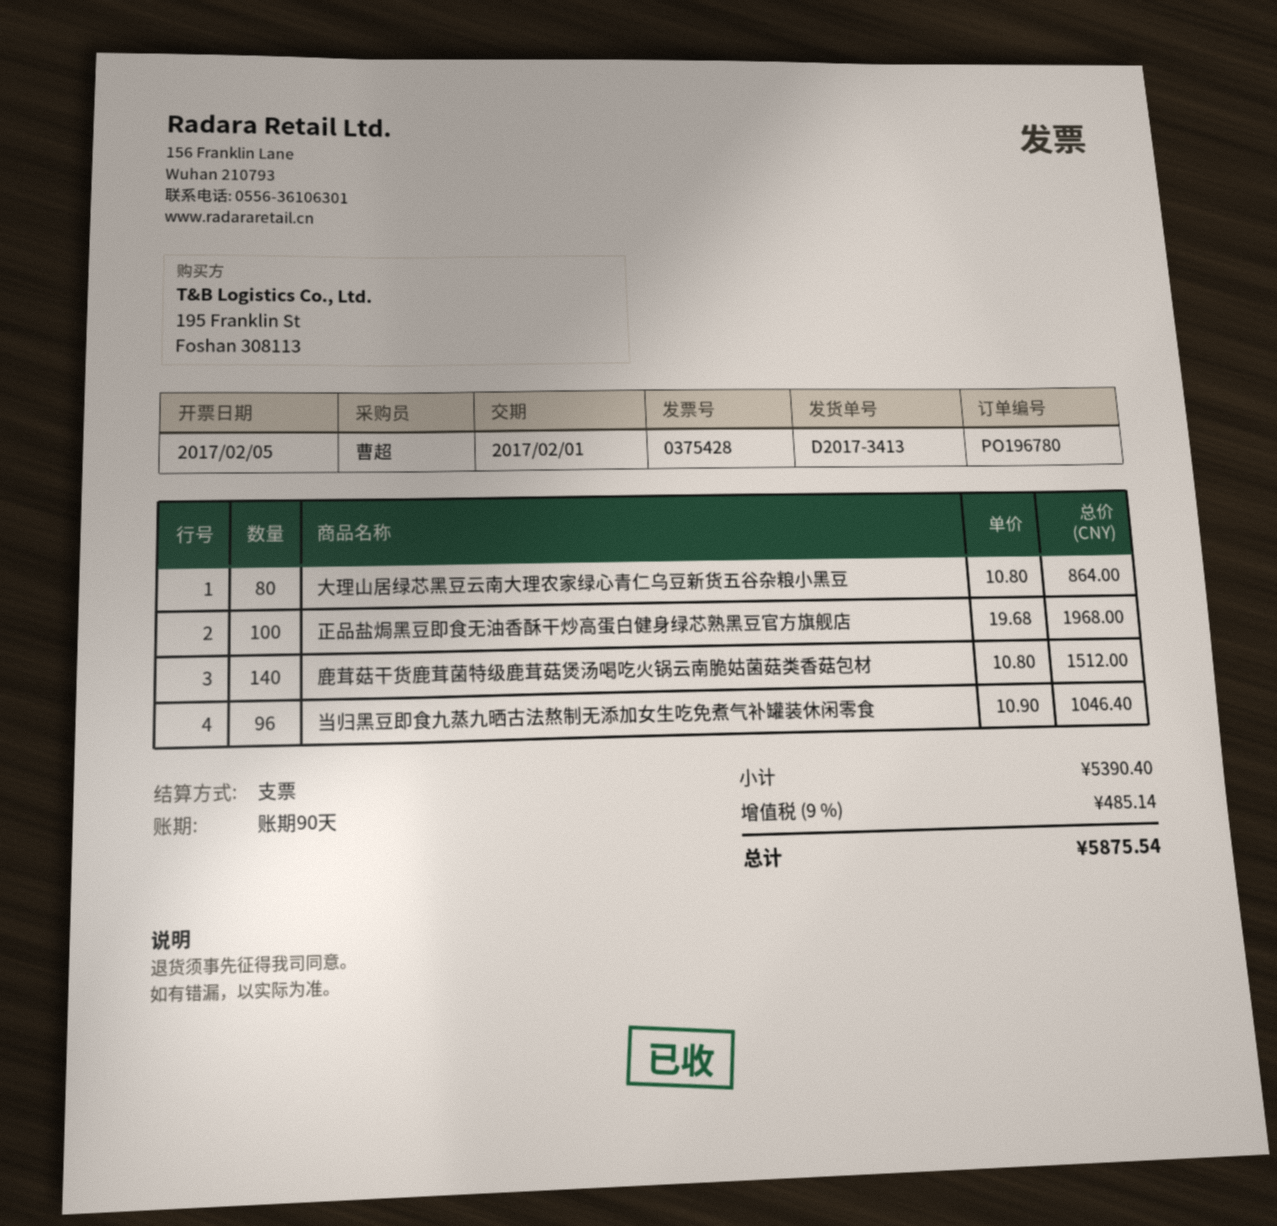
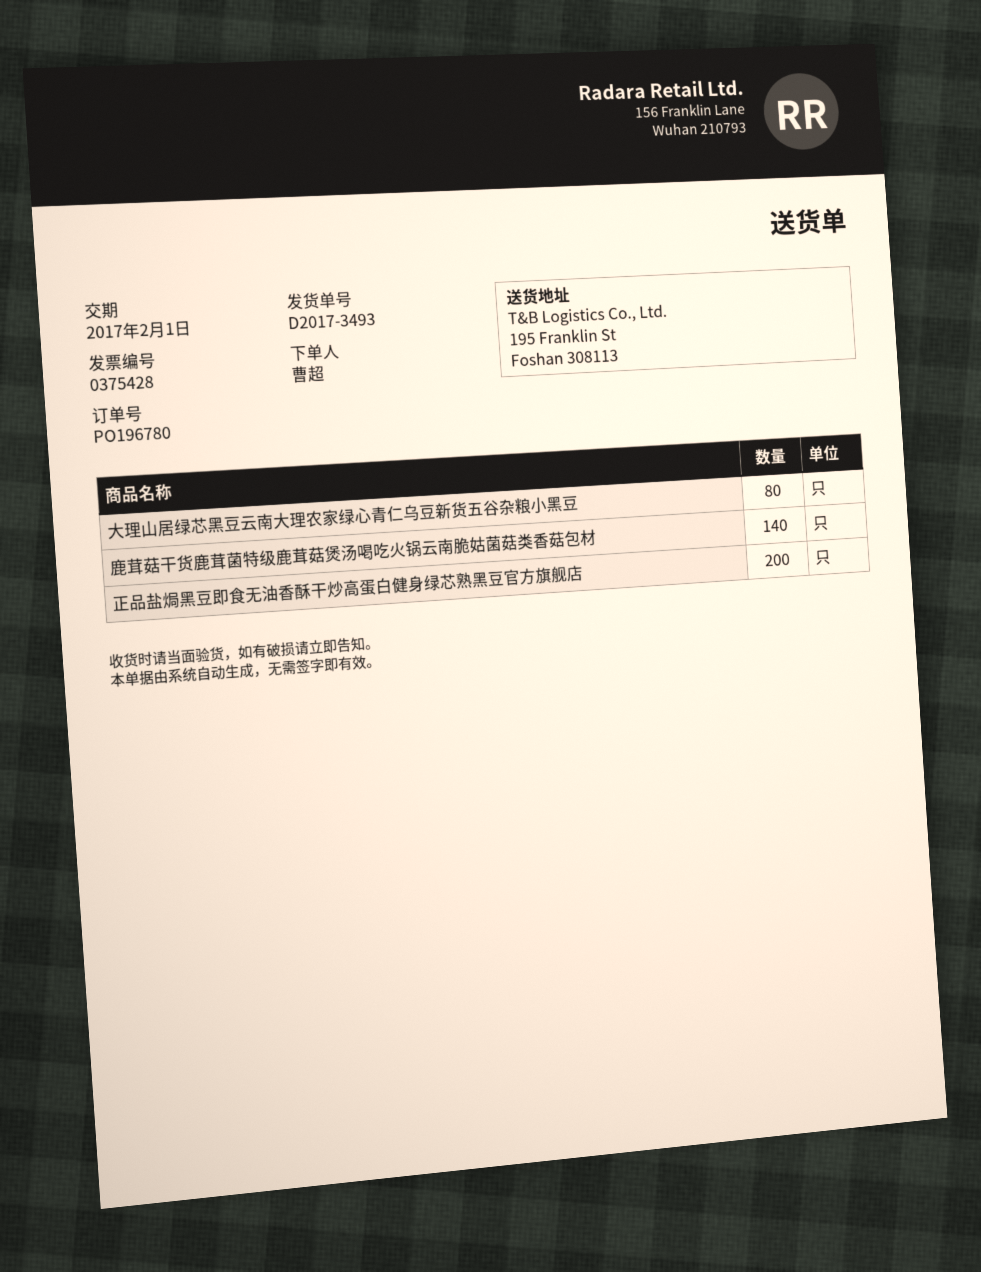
delivery note number: D2017-3413 -> D2017-3493
正品盐焗黑豆即食无油香酥干炒高蛋白健身绿芯熟黑豆官方旗舰店: 100 -> 200
当归黑豆即食九蒸九晒古法熬制无添加女生吃免煮气补罐装休闲零食: 96 -> none

